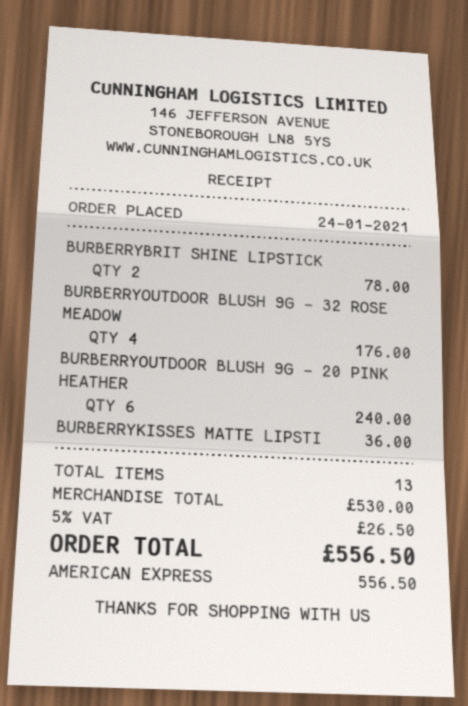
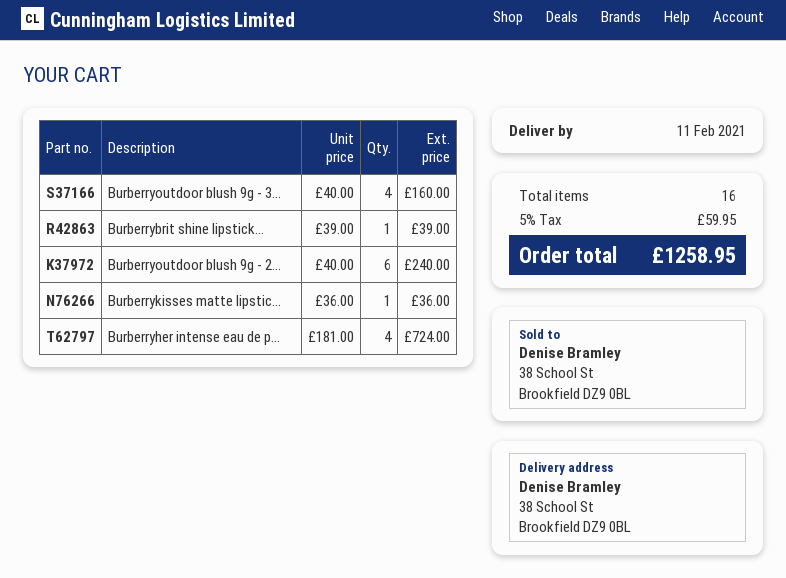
BURBERRYBRIT SHINE LIPSTICK: 2 for 78.00 -> 1 for 39.00
BURBERRYOUTDOOR BLUSH 9G - 32 ROSE MEADOW: 4 for 176.00 -> 4 for 160.00
Burberryher intense eau de p...: none -> 4 for 724.00
total quantity: 13 -> 16
tax: 5% = 26.50 -> 5% = 59.95
total: 556.50 -> 1258.95

